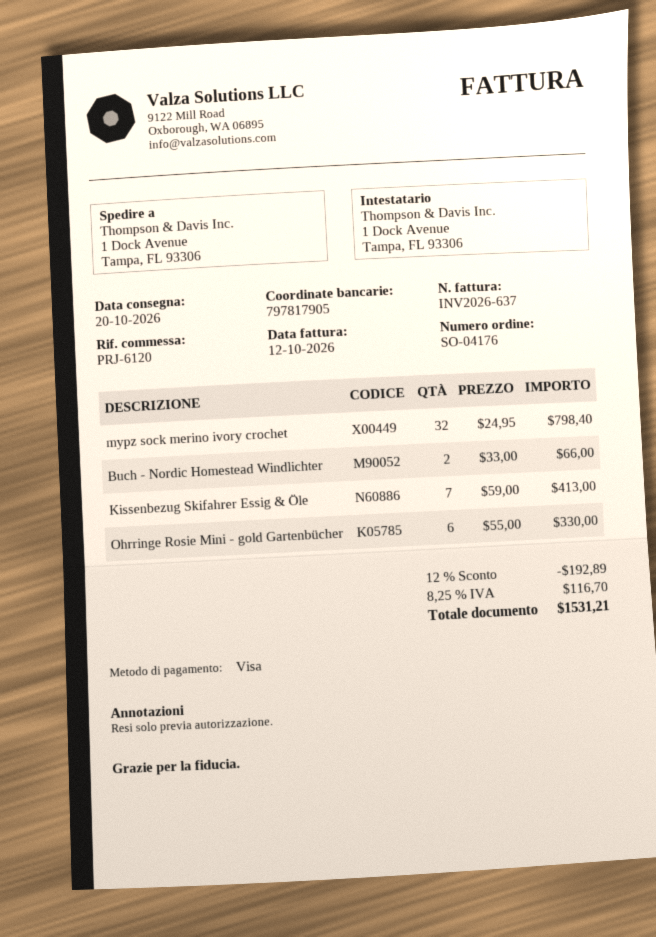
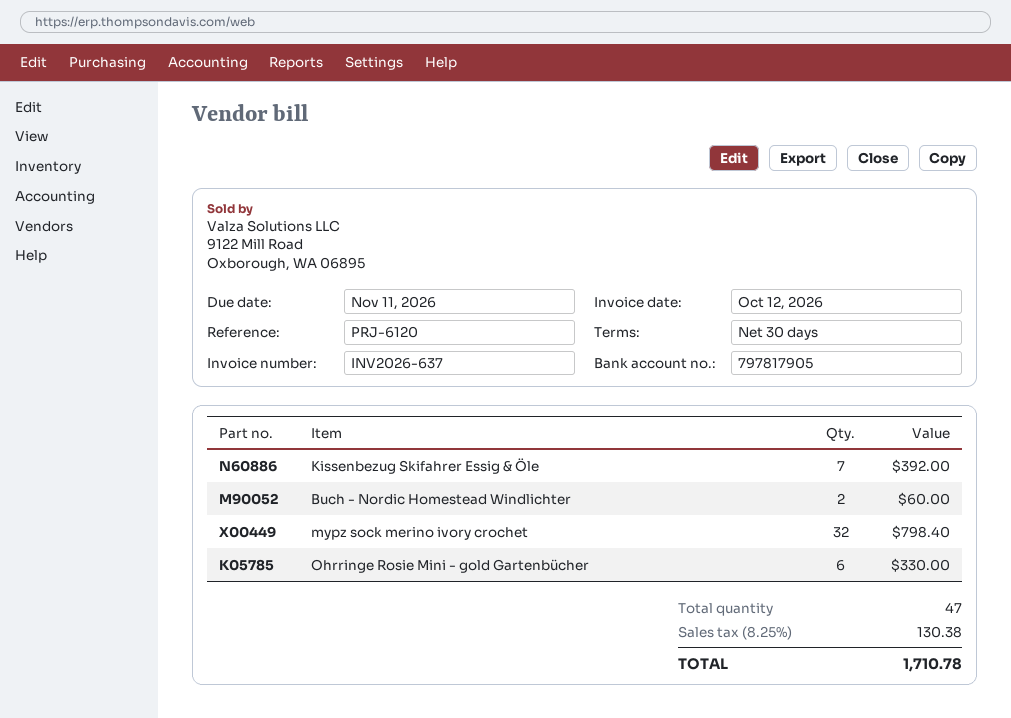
Buch - Nordic Homestead Windlichter: 2 for 66.00 -> 2 for 60.00
Kissenbezug Skifahrer Essig & Öle: 7 for 413.00 -> 7 for 392.00
discount: 12% = 192.89 -> none
tax: 8.25% = 116.70 -> 8.25% = 130.38
total: 1531.21 -> 1710.78

